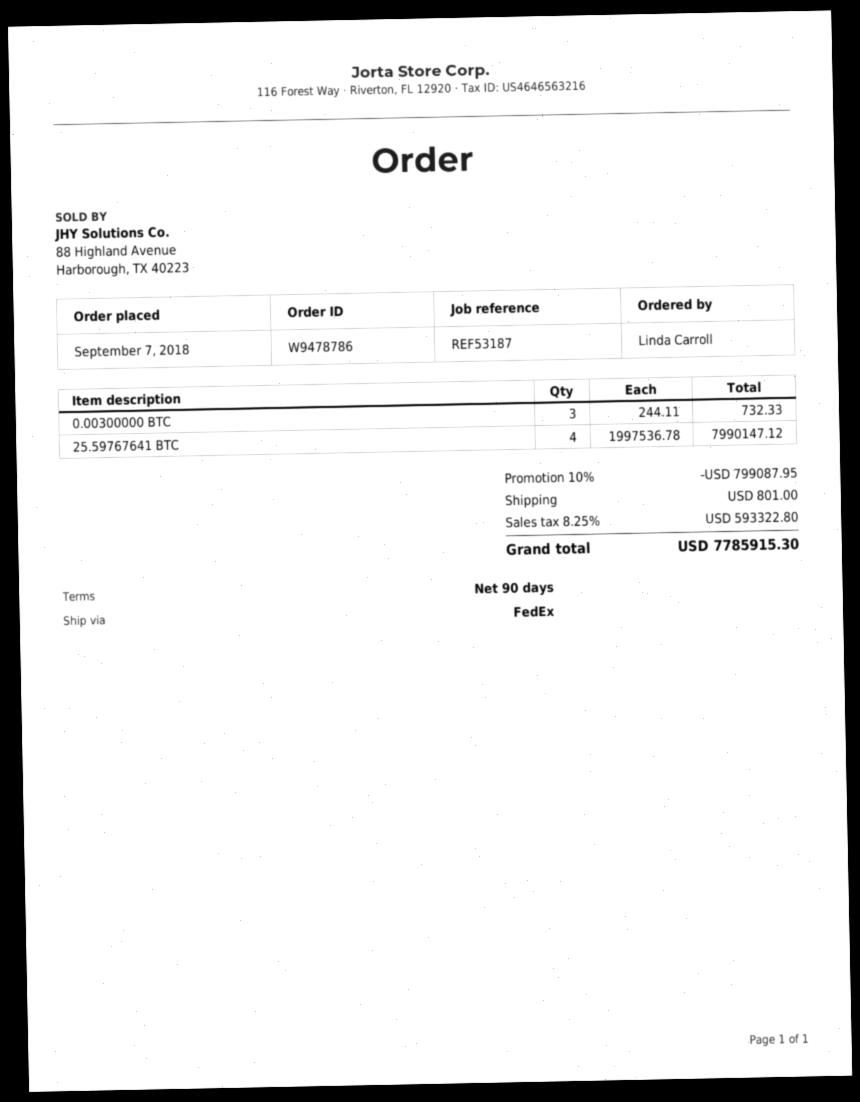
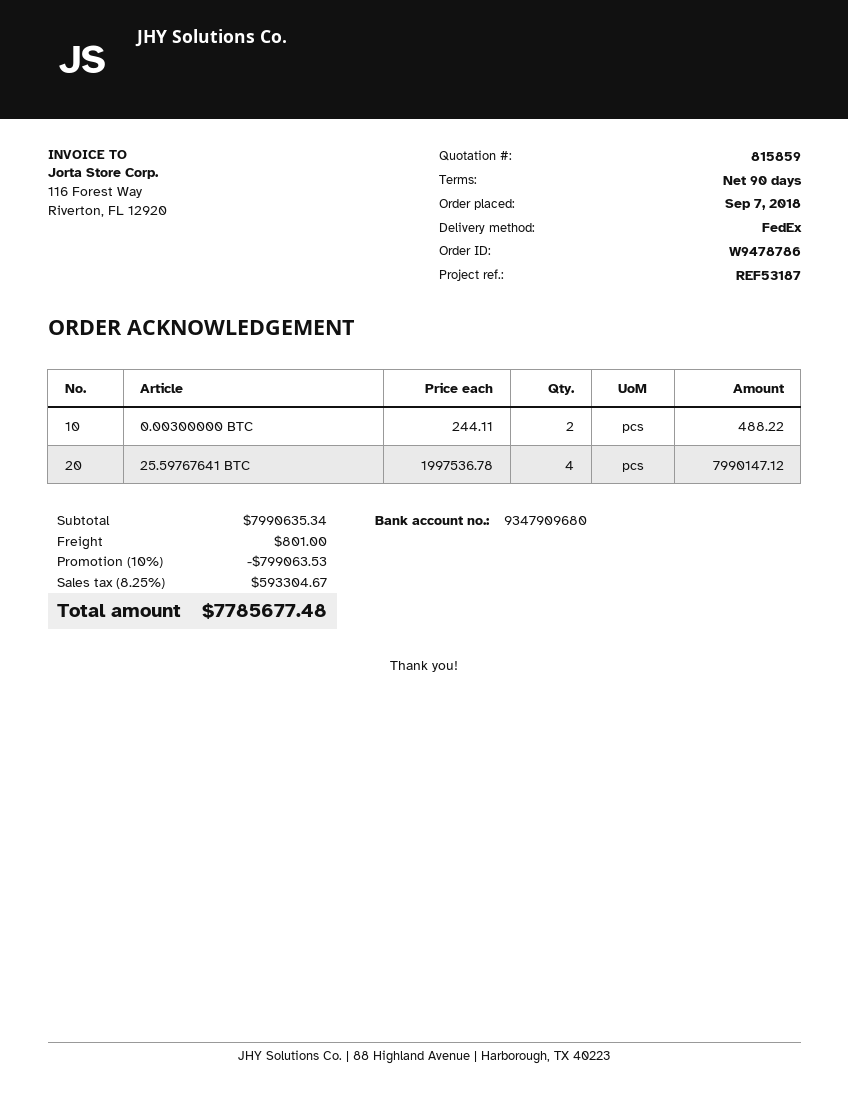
0.00300000 BTC: 3 x 244.11 = 732.33 -> 2 x 244.11 = 488.22
discount: 10% = 799087.95 -> 10% = 799063.53
tax: 8.25% = 593322.80 -> 8.25% = 593304.67
total: 7785915.30 -> 7785677.48

